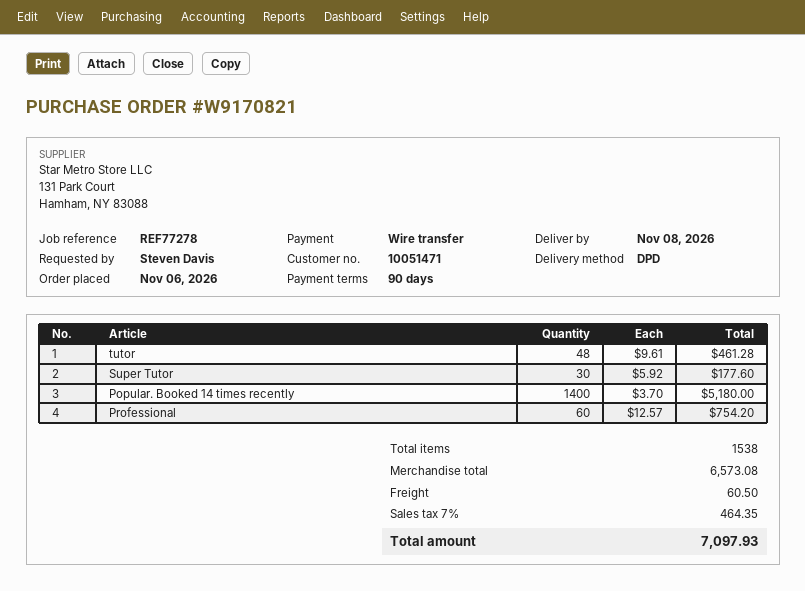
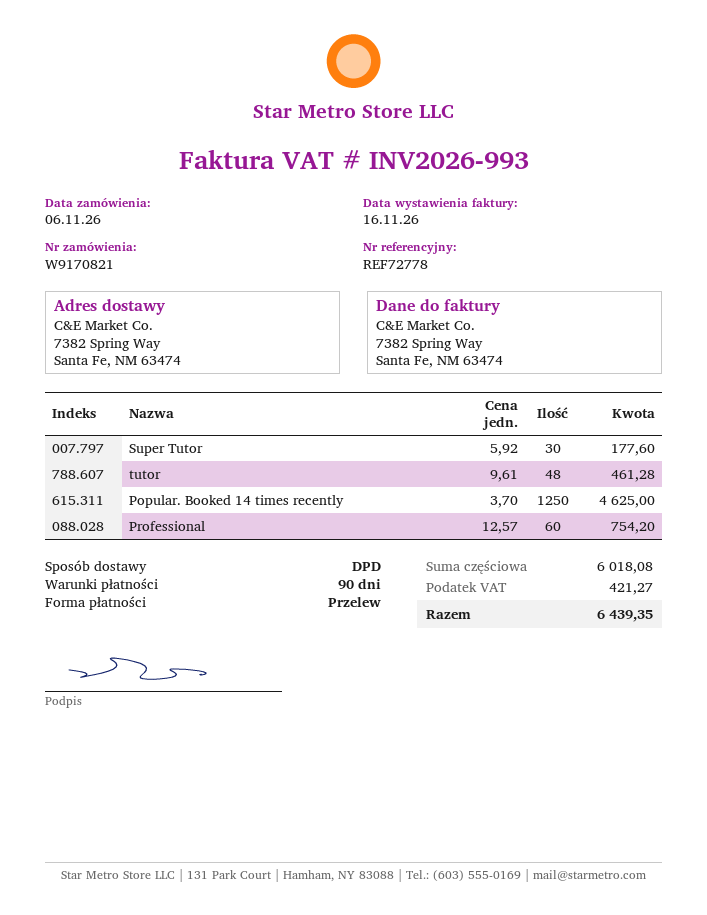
reference: REF77278 -> REF72778
Popular. Booked 14 times recently: 1400 x 3.70 = 5180.00 -> 1250 x 3.70 = 4625.00
subtotal: 6573.08 -> 6018.08
shipping: 60.50 -> none
tax: 464.35 -> 421.27
total: 7097.93 -> 6439.35

